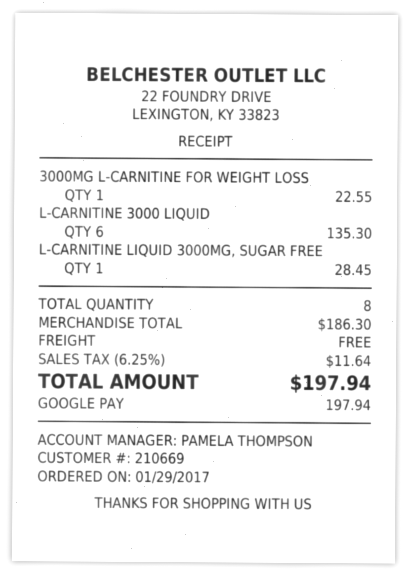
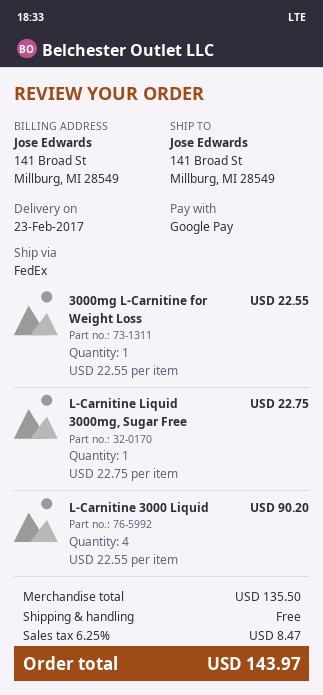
L-CARNITINE 3000 LIQUID: 6 for 135.30 -> 4 for 90.20
L-CARNITINE LIQUID 3000MG, SUGAR FREE: 1 for 28.45 -> 1 for 22.75
subtotal: 186.30 -> 135.50
tax: 6.25% = 11.64 -> 6.25% = 8.47
total: 197.94 -> 143.97

